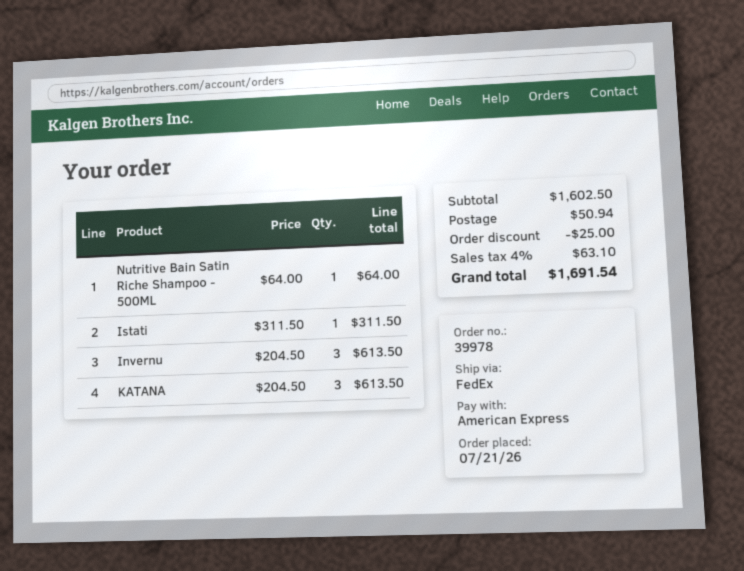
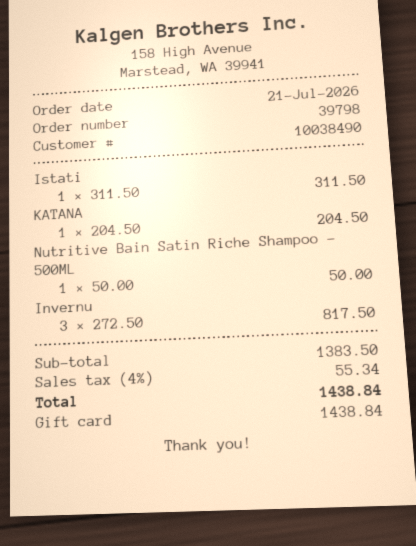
order number: 39978 -> 39798
payment method: American Express -> gift card
Nutritive Bain Satin Riche Shampoo - 500ML: 1 x 64.00 = 64.00 -> 1 x 50.00 = 50.00
Invernu: 3 x 204.50 = 613.50 -> 3 x 272.50 = 817.50
KATANA: 3 x 204.50 = 613.50 -> 1 x 204.50 = 204.50
subtotal: 1602.50 -> 1383.50
discount: 25.00 -> none
shipping: 50.94 -> none
tax: 4% = 63.10 -> 4% = 55.34
total: 1691.54 -> 1438.84

